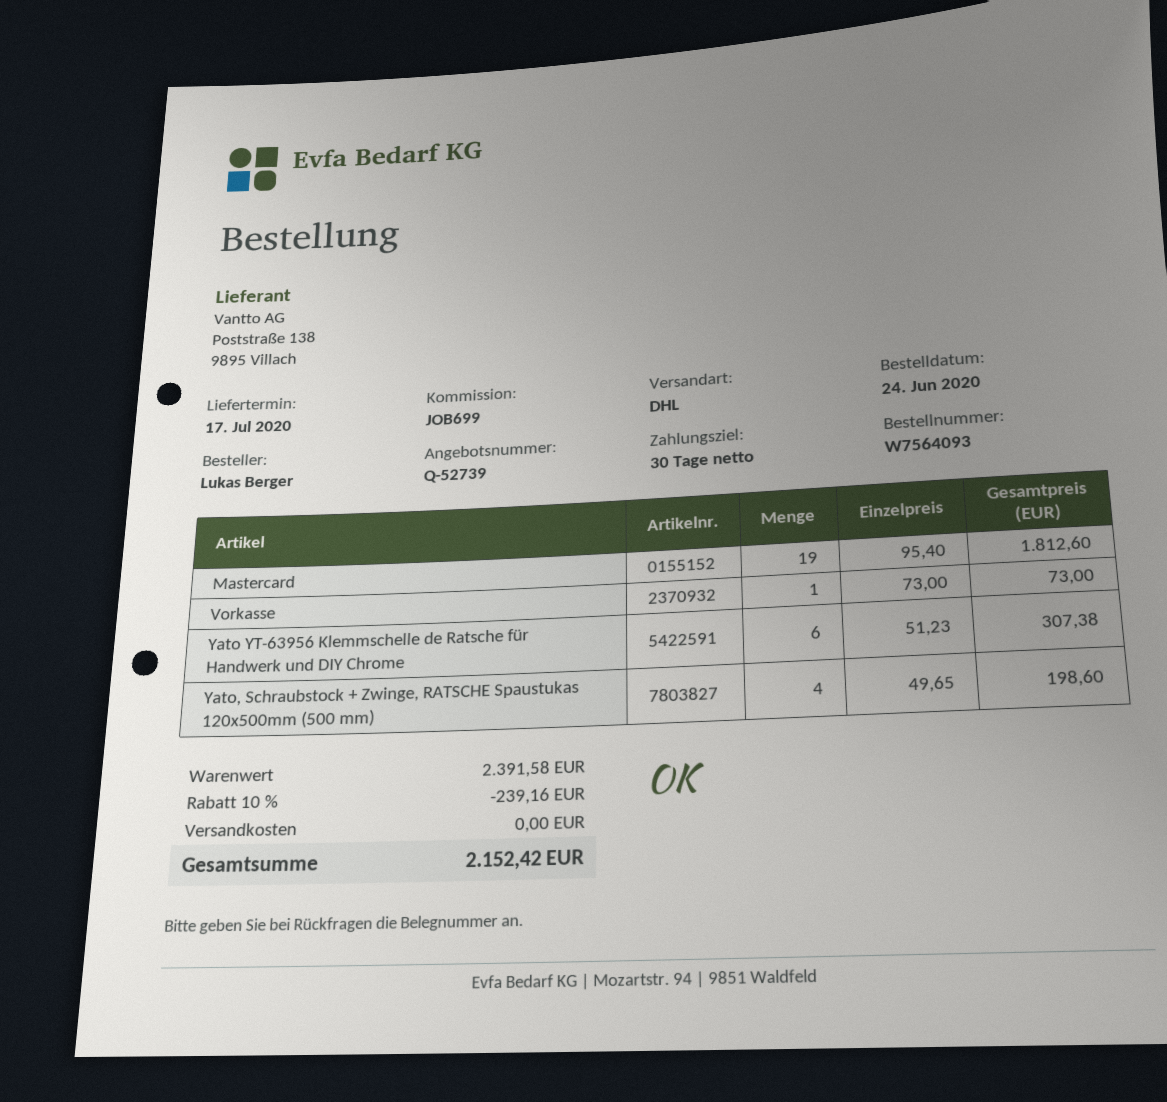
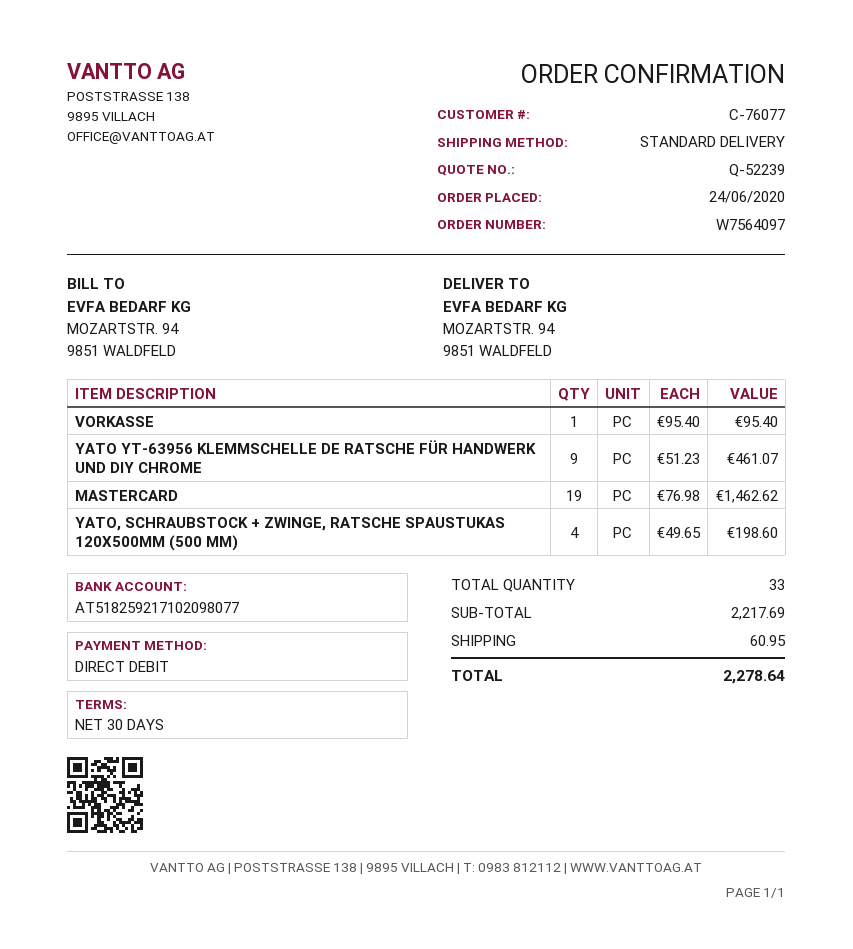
quote number: Q-52739 -> Q-52239
order number: W7564093 -> W7564097
shipping method: DHL -> standard
Mastercard: 19 x 95.40 = 1812.60 -> 19 x 76.98 = 1462.62
Vorkasse: 1 x 73.00 = 73.00 -> 1 x 95.40 = 95.40
Yato YT-63956 Klemmschelle de Ratsche für Handwerk und DIY Chrome: 6 x 51.23 = 307.38 -> 9 x 51.23 = 461.07
subtotal: 2391.58 -> 2217.69
discount: 10% = 239.16 -> none
shipping: 0.00 -> 60.95
total: 2152.42 -> 2278.64

